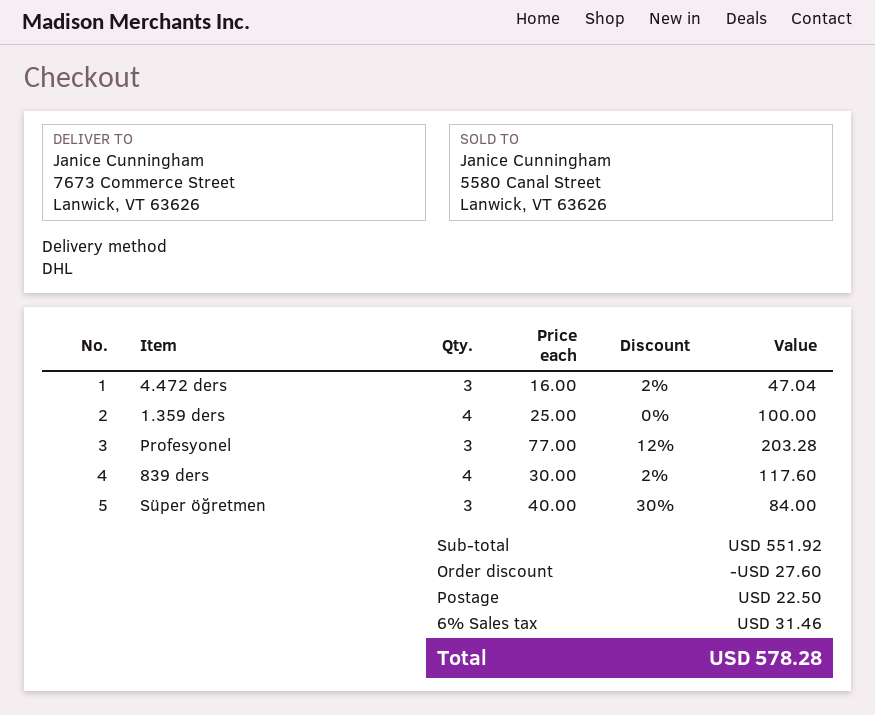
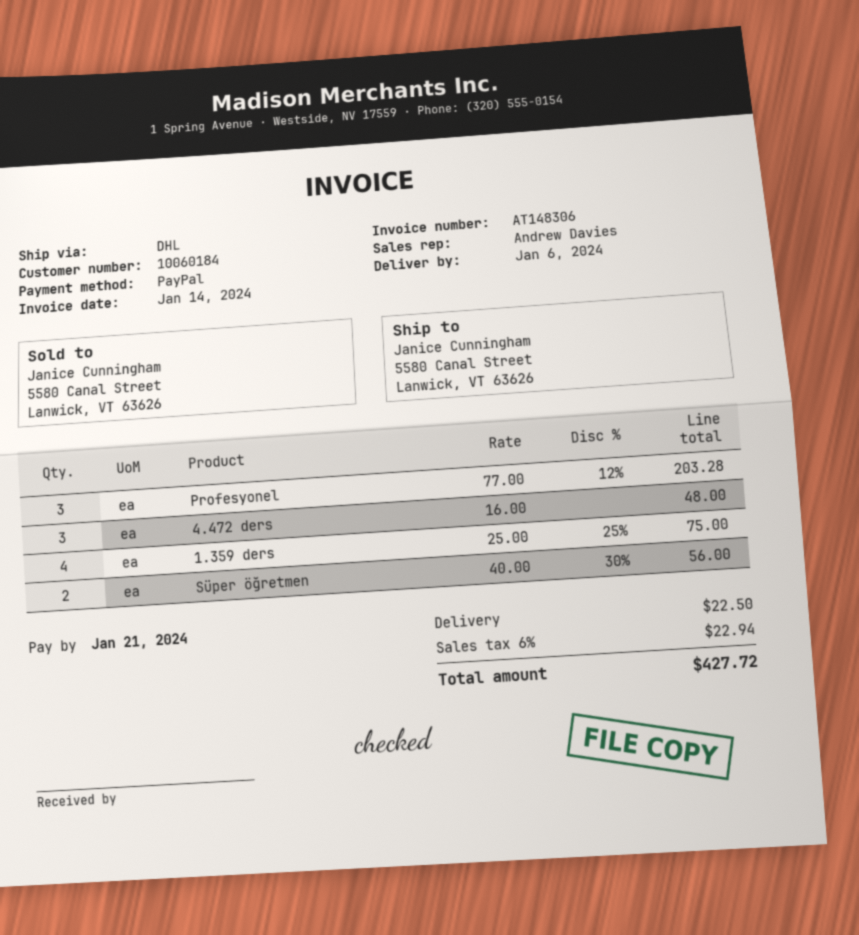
ship to: 7673 Commerce Street, Lanwick, VT 63626 -> 5580 Canal Street, Lanwick, VT 63626
4.472 ders: 3 x 16.00 - 2% = 47.04 -> 3 x 16.00 = 48.00
1.359 ders: 4 x 25.00 = 100.00 -> 4 x 25.00 - 25% = 75.00
839 ders: 4 x 30.00 - 2% = 117.60 -> none
Süper öğretmen: 3 x 40.00 - 30% = 84.00 -> 2 x 40.00 - 30% = 56.00
discount: 27.60 -> none
tax: 6% = 31.46 -> 6% = 22.94
total: 578.28 -> 427.72

